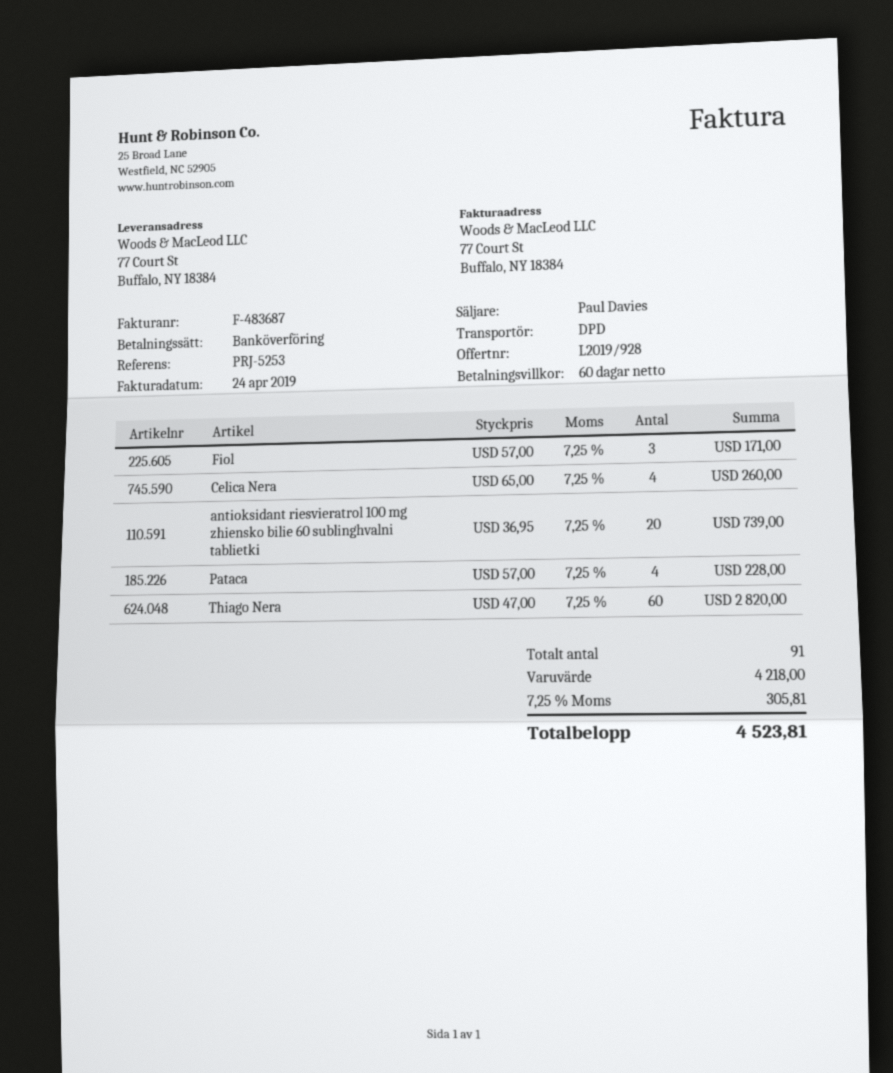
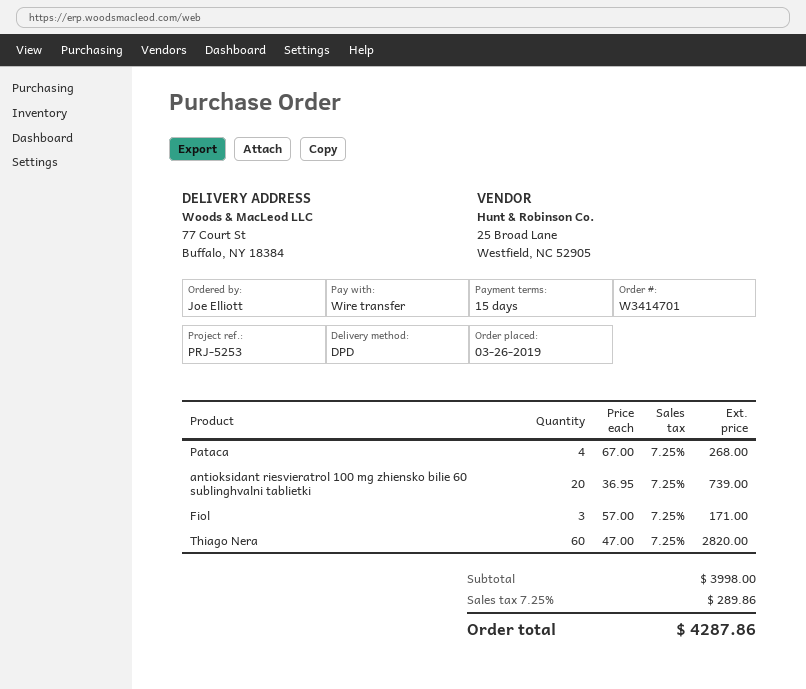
payment terms: 60 days -> 15 days
Celica Nera: 4 x 65.00 = 260.00 -> none
Pataca: 4 x 57.00 = 228.00 -> 4 x 67.00 = 268.00
subtotal: 4218.00 -> 3998.00
tax: 7.25% = 305.81 -> 7.25% = 289.86
total: 4523.81 -> 4287.86

